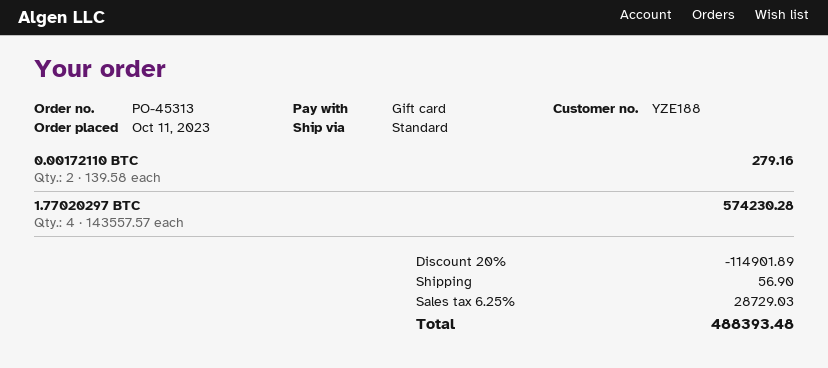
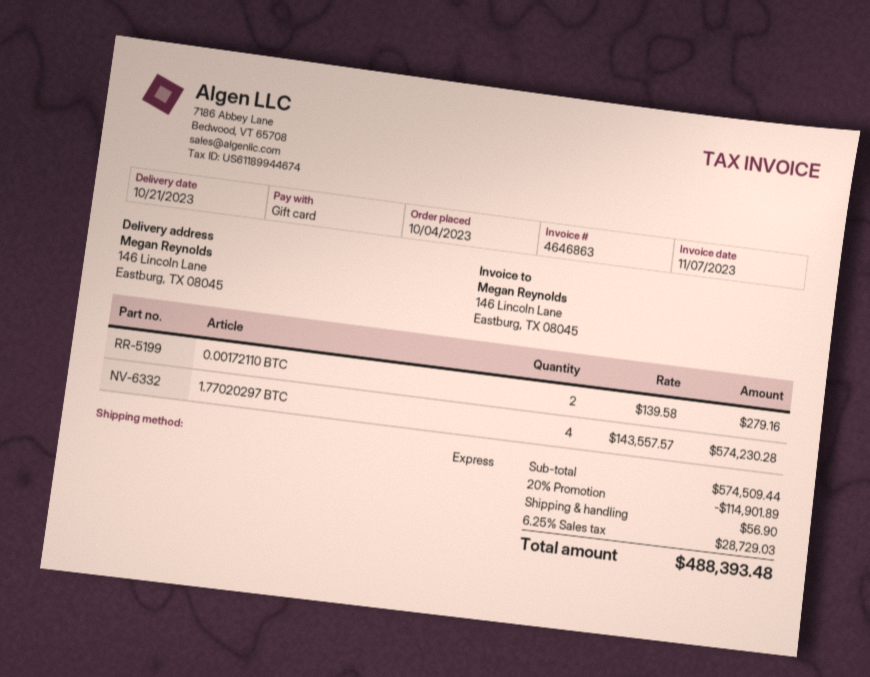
order date: 2023-10-11 -> 2023-10-04
shipping method: standard -> express

